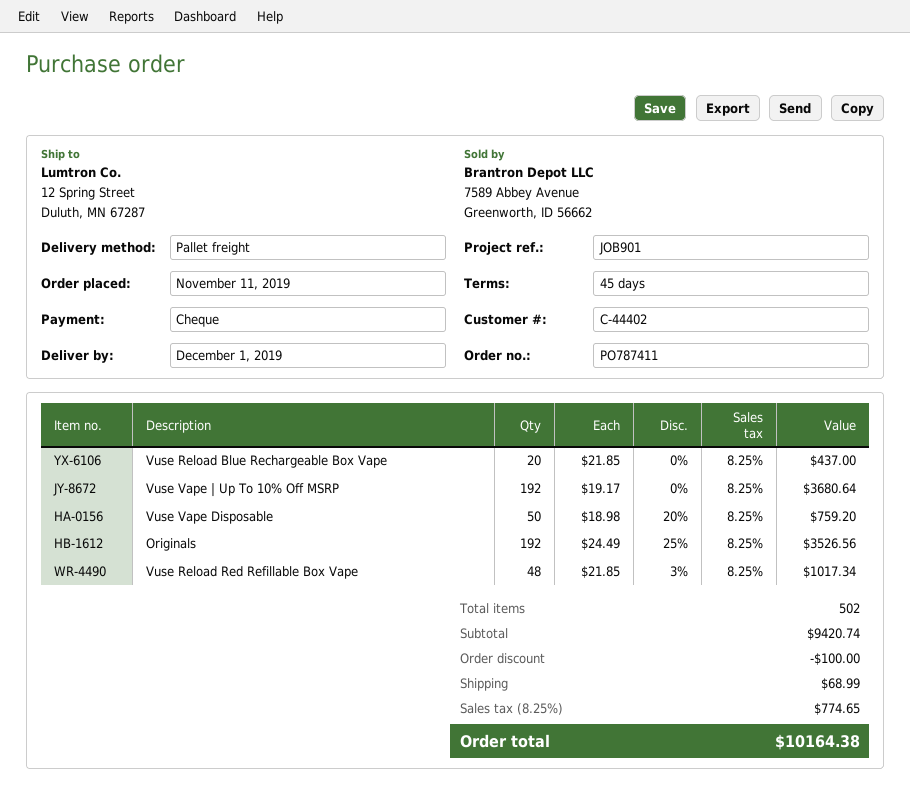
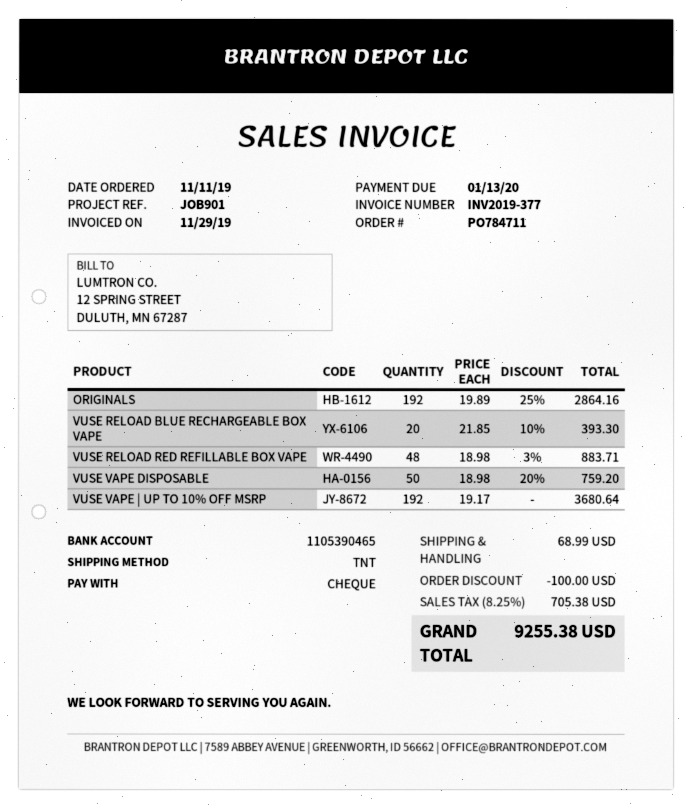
order number: PO787411 -> PO784711
shipping method: pallet freight -> TNT
Vuse Reload Blue Rechargeable Box Vape: 20 x 21.85 = 437.00 -> 20 x 21.85 - 10% = 393.30
Originals: 192 x 24.49 - 25% = 3526.56 -> 192 x 19.89 - 25% = 2864.16
Vuse Reload Red Refillable Box Vape: 48 x 21.85 - 3% = 1017.34 -> 48 x 18.98 - 3% = 883.71
tax: 8.25% = 774.65 -> 8.25% = 705.38
total: 10164.38 -> 9255.38

